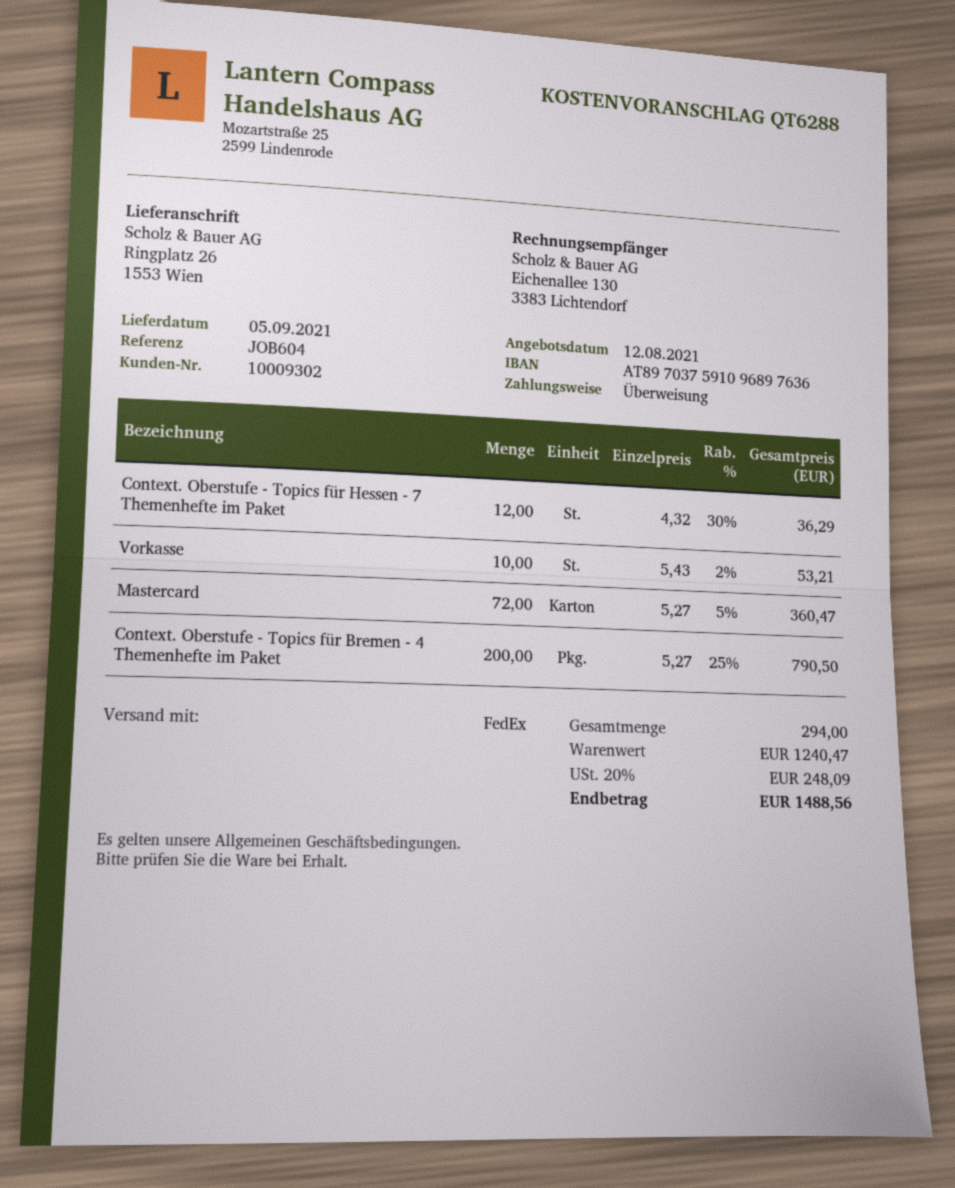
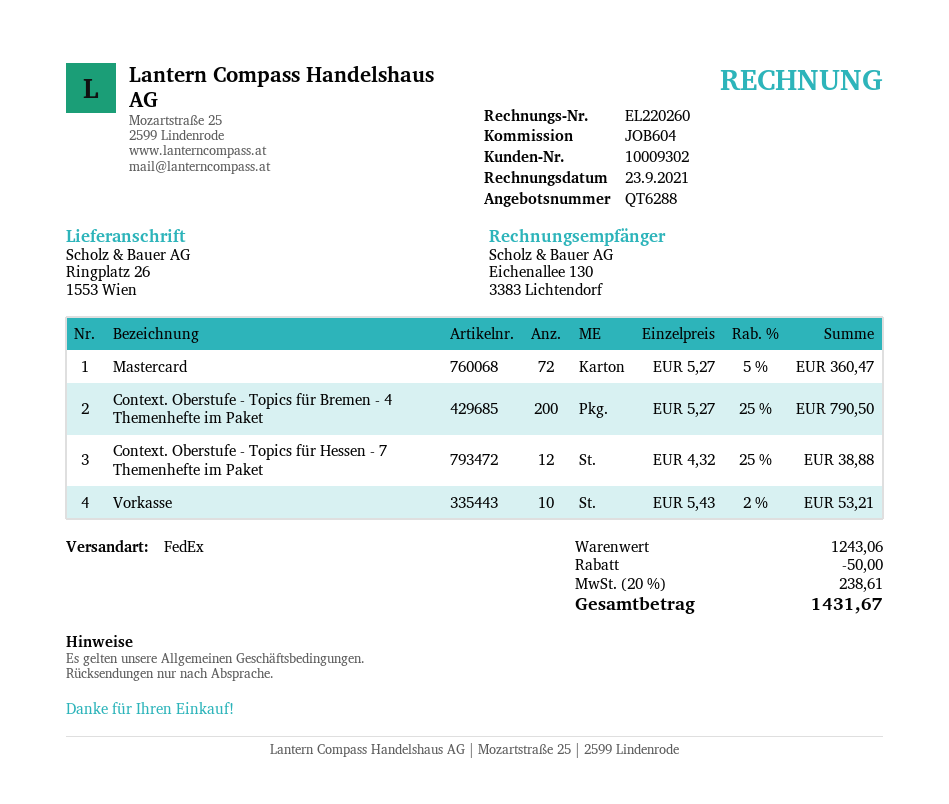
Context. Oberstufe - Topics für Hessen - 7 Themenhefte im Paket: 12 x 4.32 - 30% = 36.29 -> 12 x 4.32 - 25% = 38.88
subtotal: 1240.47 -> 1243.06
discount: none -> 50.00
tax: 20% = 248.09 -> 20% = 238.61
total: 1488.56 -> 1431.67

